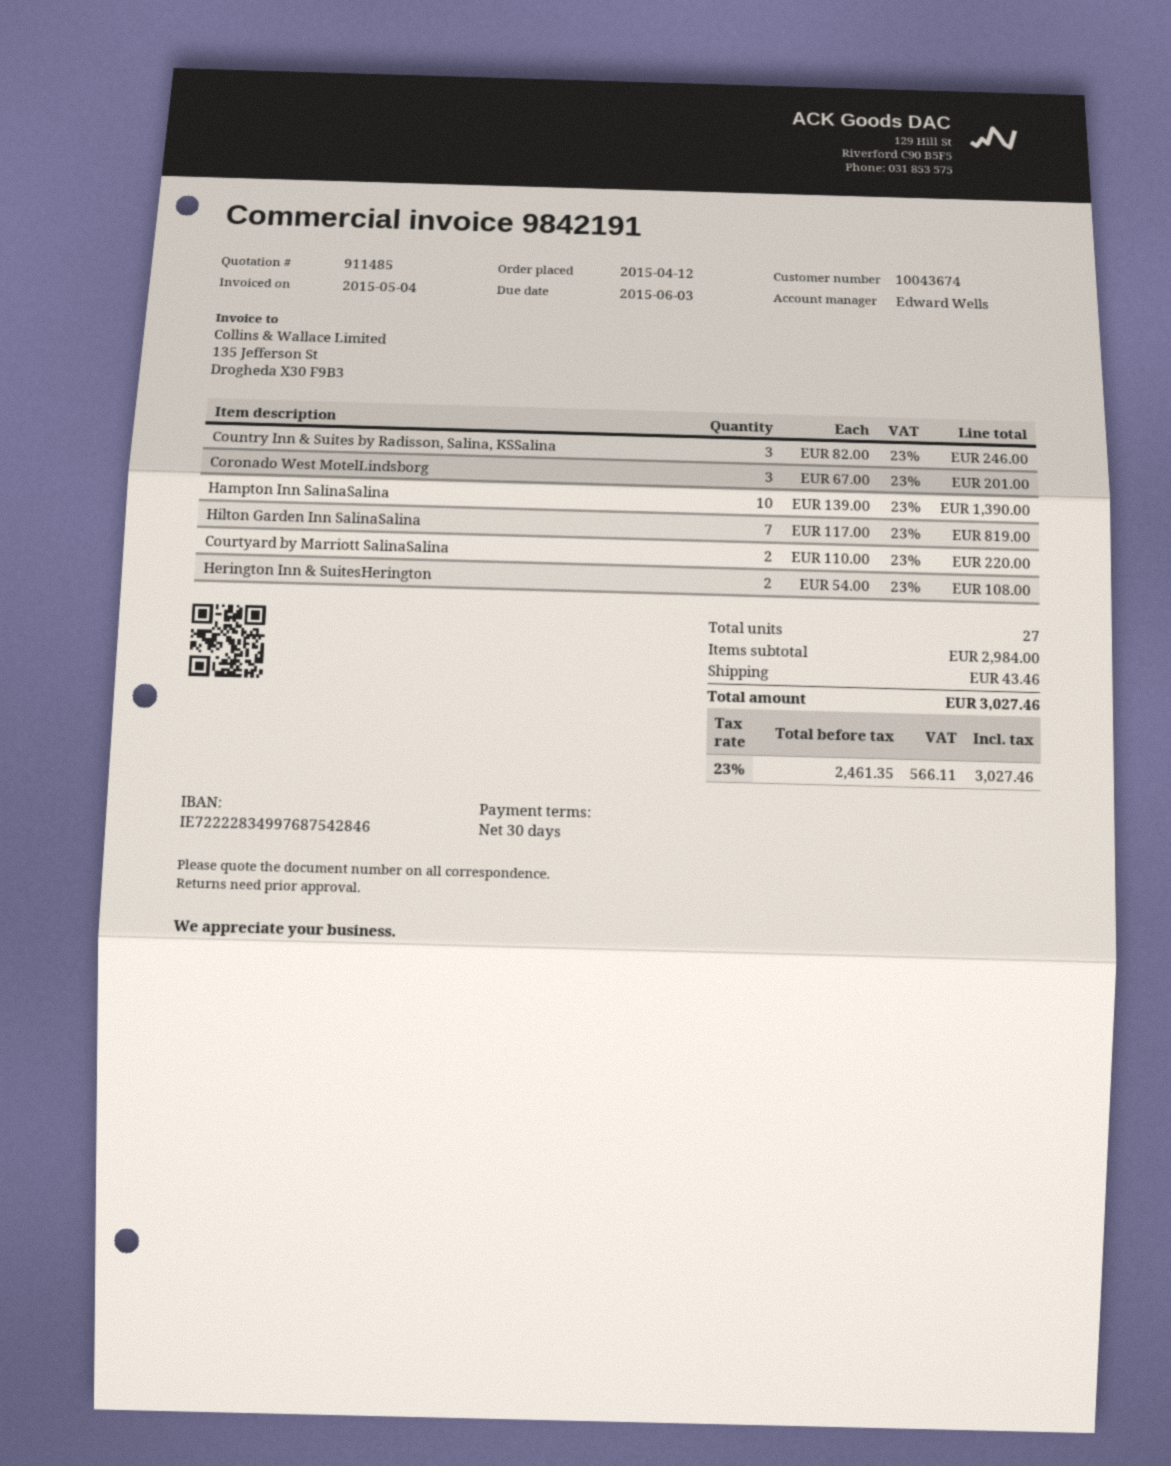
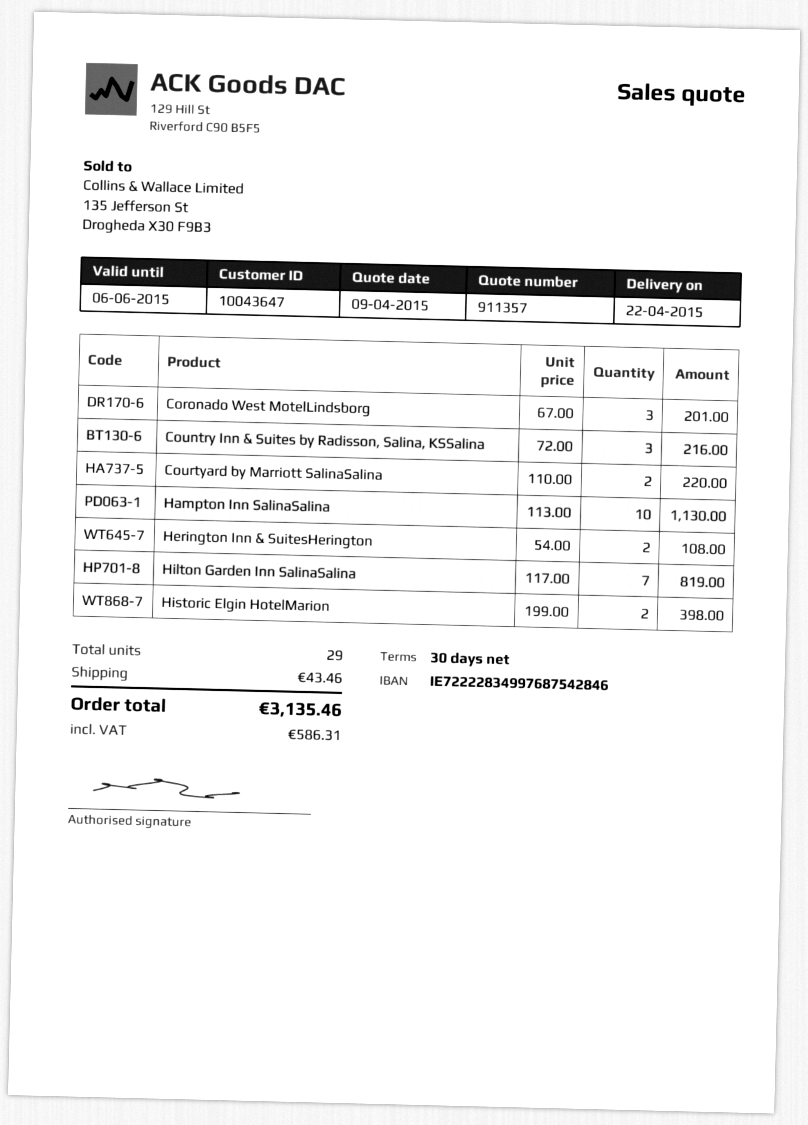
quote number: 911485 -> 911357
customer number: 10043674 -> 10043647
Country Inn & Suites by Radisson, Salina, KSSalina: 3 x 82.00 = 246.00 -> 3 x 72.00 = 216.00
Hampton Inn SalinaSalina: 10 x 139.00 = 1390.00 -> 10 x 113.00 = 1130.00
Historic Elgin HotelMarion: none -> 2 x 199.00 = 398.00
total quantity: 27 -> 29
tax: 566.11 -> 586.31
total: 3027.46 -> 3135.46

